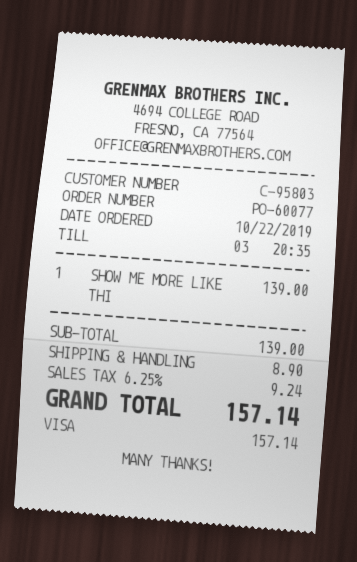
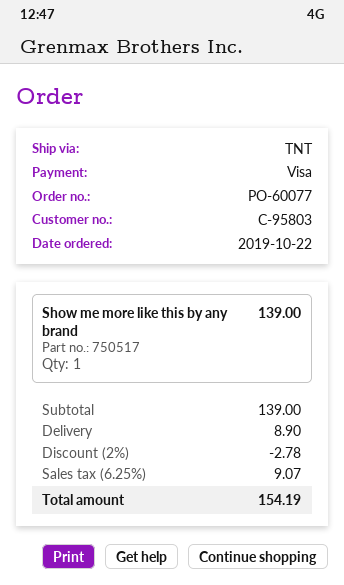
discount: none -> 2% = 2.78
tax: 6.25% = 9.24 -> 6.25% = 9.07
total: 157.14 -> 154.19

